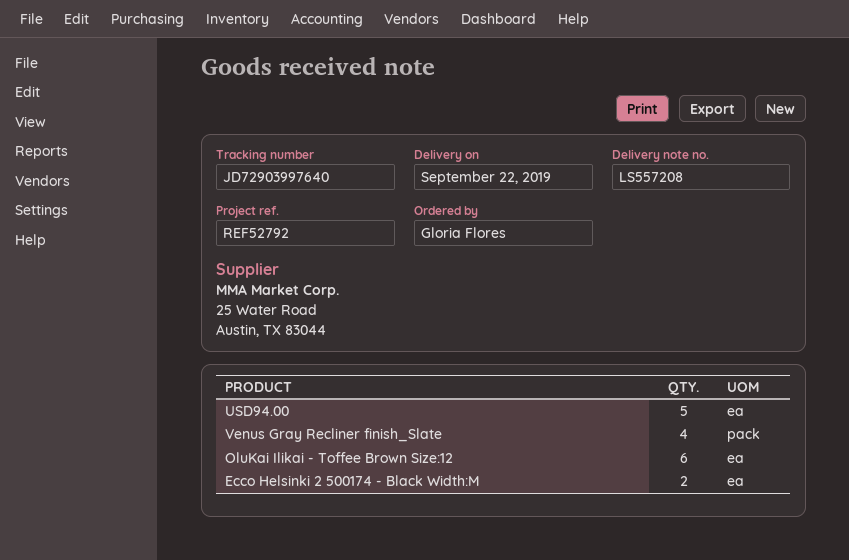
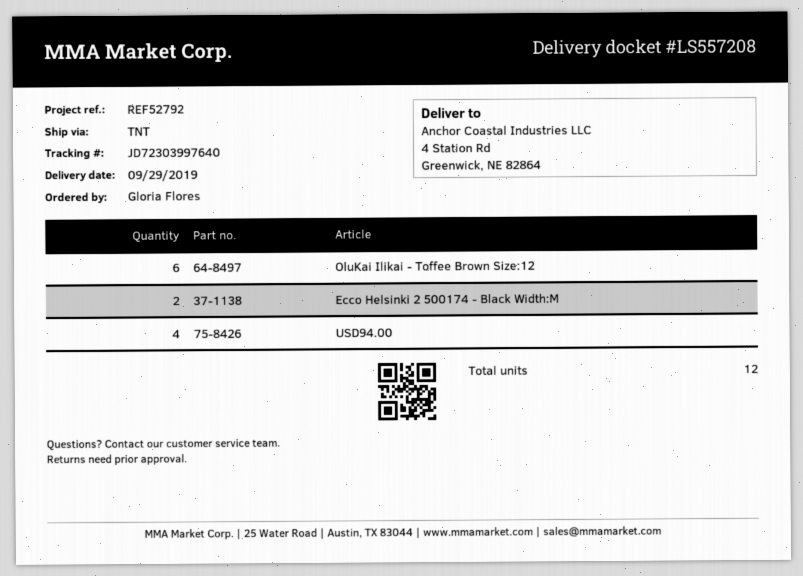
delivery date: 2019-09-22 -> 2019-09-29
tracking number: JD72903997640 -> JD72303997640
USD94.00: 5 -> 4
Venus Gray Recliner finish_Slate: 4 -> none

